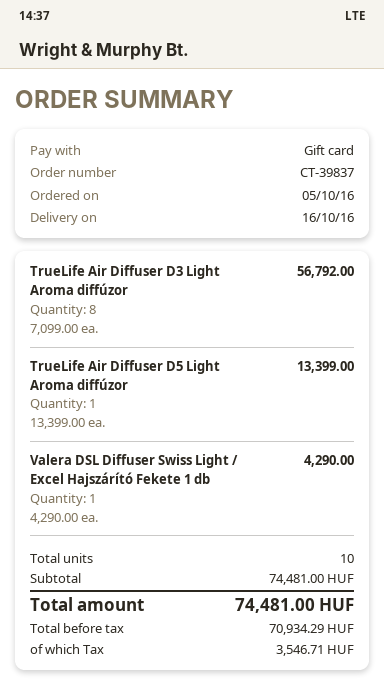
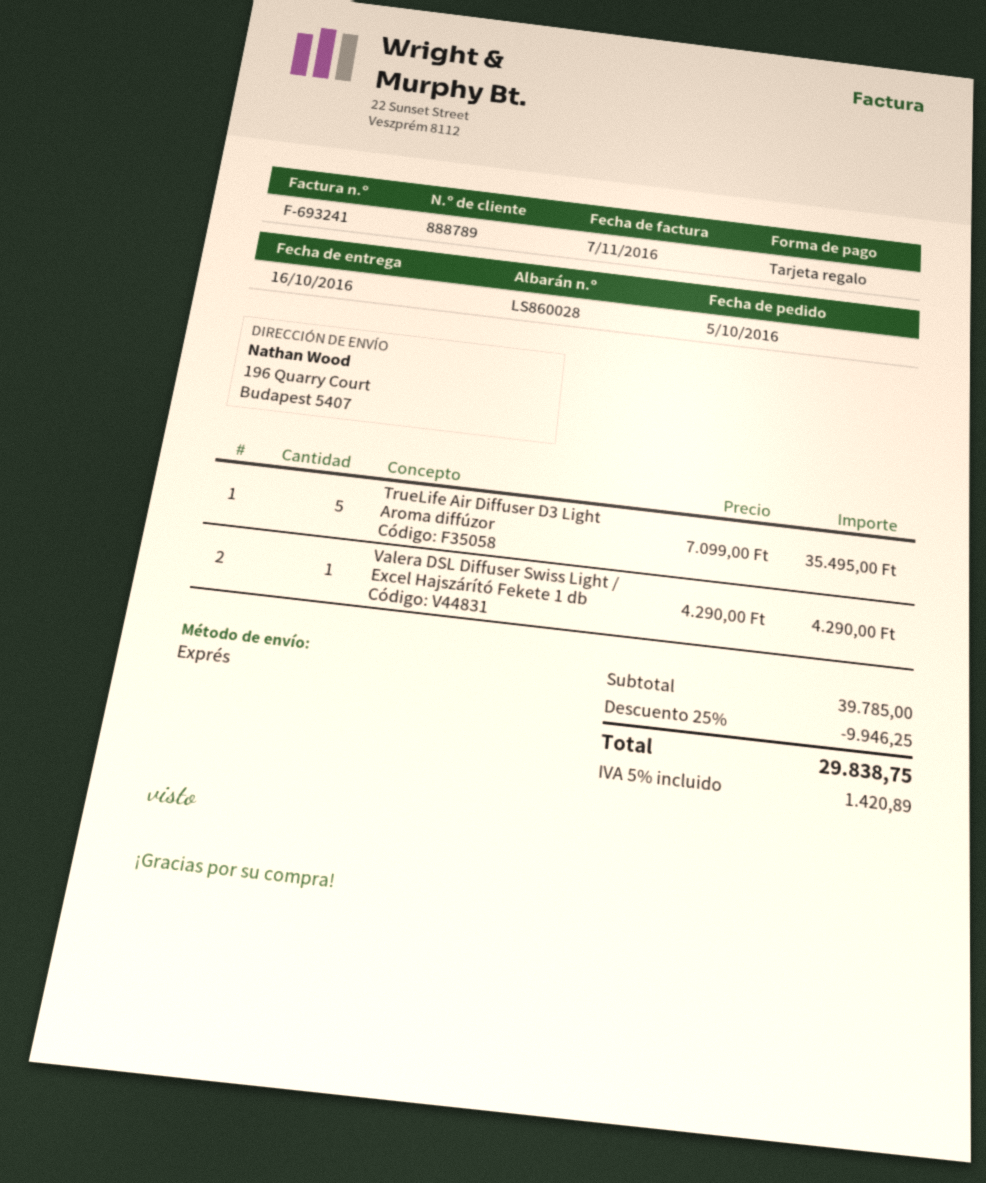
TrueLife Air Diffuser D3 Light Aroma diffúzor: 8 x 7099.00 = 56792.00 -> 5 x 7099.00 = 35495.00
TrueLife Air Diffuser D5 Light Aroma diffúzor: 1 x 13399.00 = 13399.00 -> none
subtotal: 74481.00 -> 39785.00
discount: none -> 25% = 9946.25
tax: 3546.71 -> 1420.89
total: 74481.00 -> 29838.75

